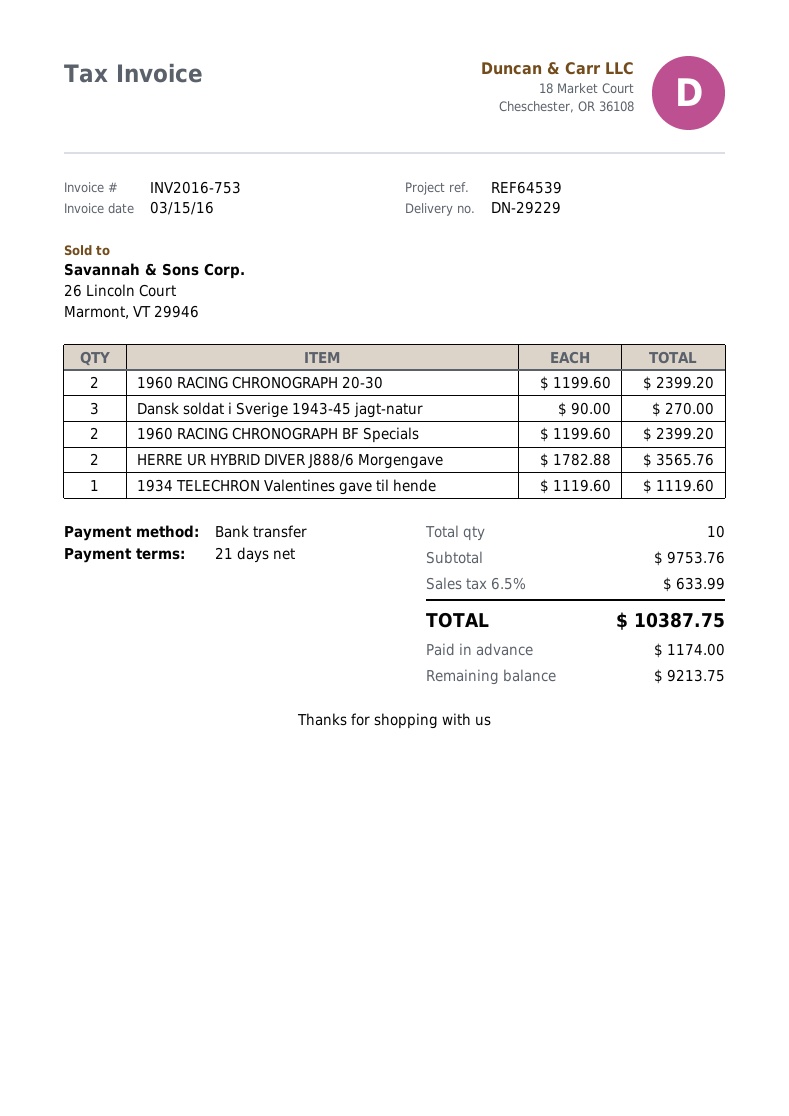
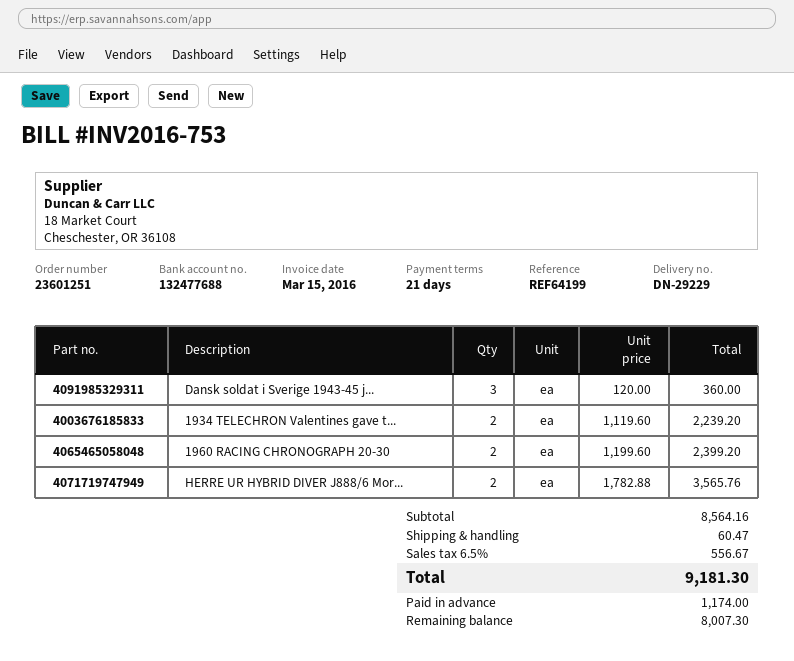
reference: REF64539 -> REF64199
Dansk soldat i Sverige 1943-45 jagt-natur: 3 x 90.00 = 270.00 -> 3 x 120.00 = 360.00
1960 RACING CHRONOGRAPH BF Specials: 2 x 1199.60 = 2399.20 -> none
1934 TELECHRON Valentines gave til hende: 1 x 1119.60 = 1119.60 -> 2 x 1119.60 = 2239.20
subtotal: 9753.76 -> 8564.16
shipping: none -> 60.47
tax: 6.5% = 633.99 -> 6.5% = 556.67
total: 10387.75 -> 9181.30
balance: 9213.75 -> 8007.30

